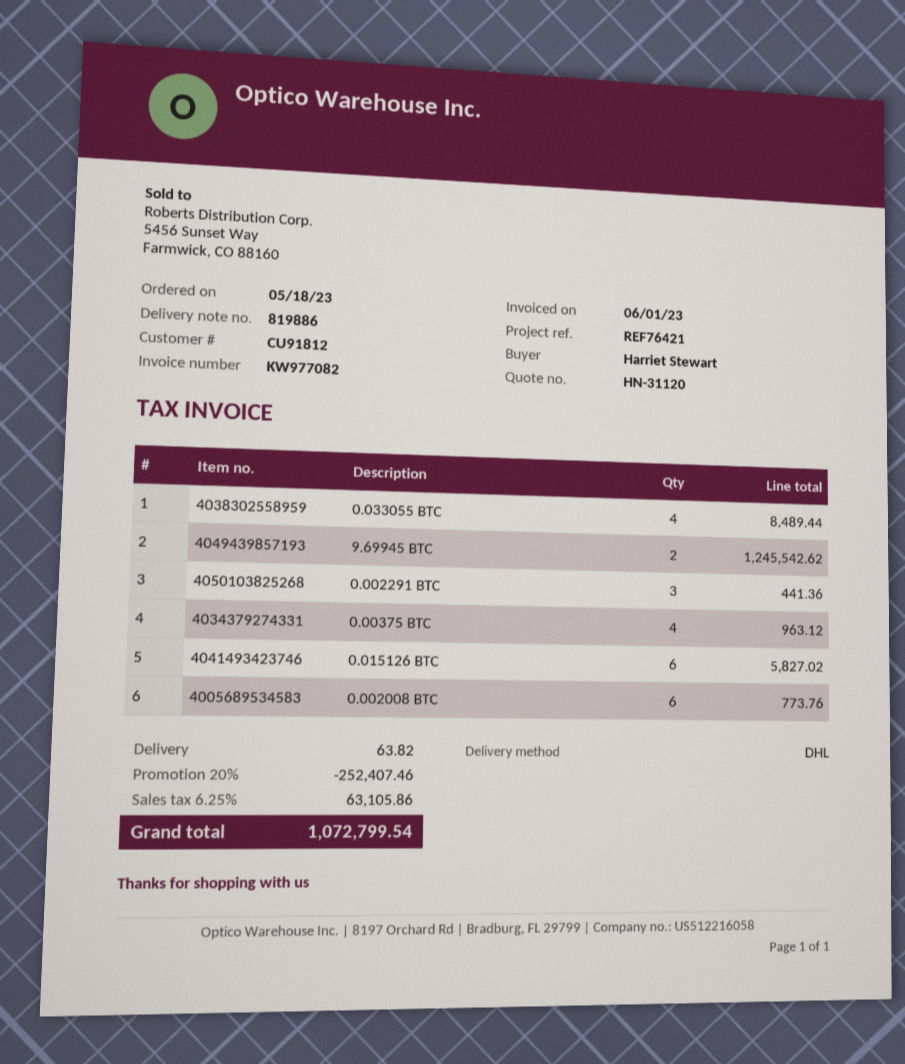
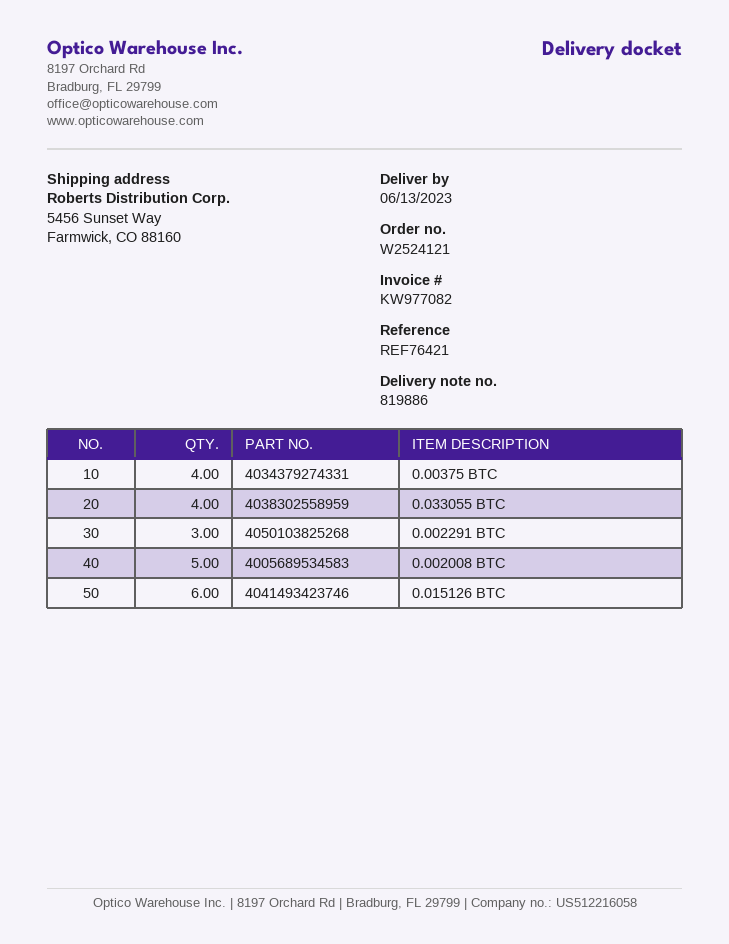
9.69945 BTC: 2 -> none
0.002008 BTC: 6 -> 5

